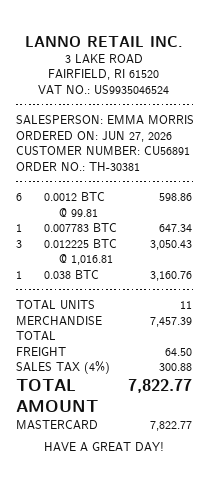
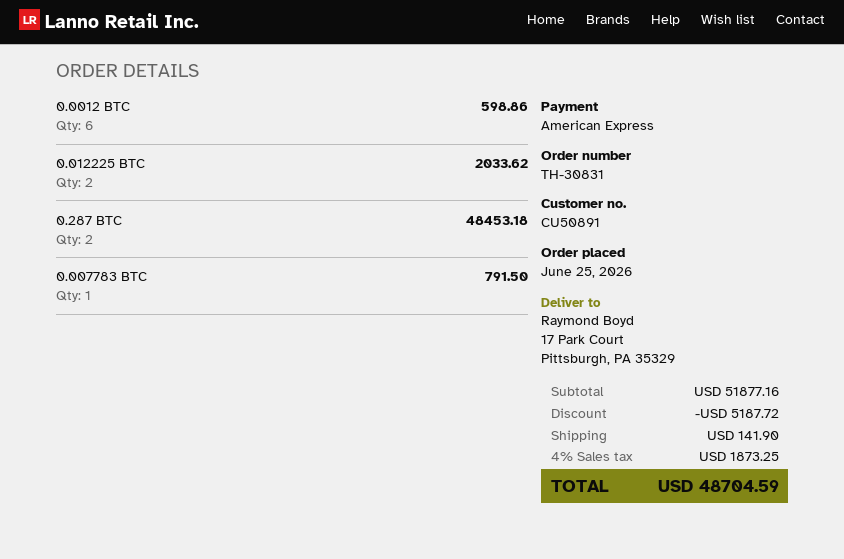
order number: TH-30381 -> TH-30831
order date: 2026-06-27 -> 2026-06-25
customer number: CU56891 -> CU50891
payment method: Mastercard -> American Express
0.007783 BTC: 1 for 647.34 -> 1 for 791.50
0.012225 BTC: 3 for 3050.43 -> 2 for 2033.62
0.038 BTC: 1 for 3160.76 -> none
0.287 BTC: none -> 2 for 48453.18
subtotal: 7457.39 -> 51877.16
discount: none -> 5187.72
shipping: 64.50 -> 141.90
tax: 4% = 300.88 -> 4% = 1873.25
total: 7822.77 -> 48704.59

